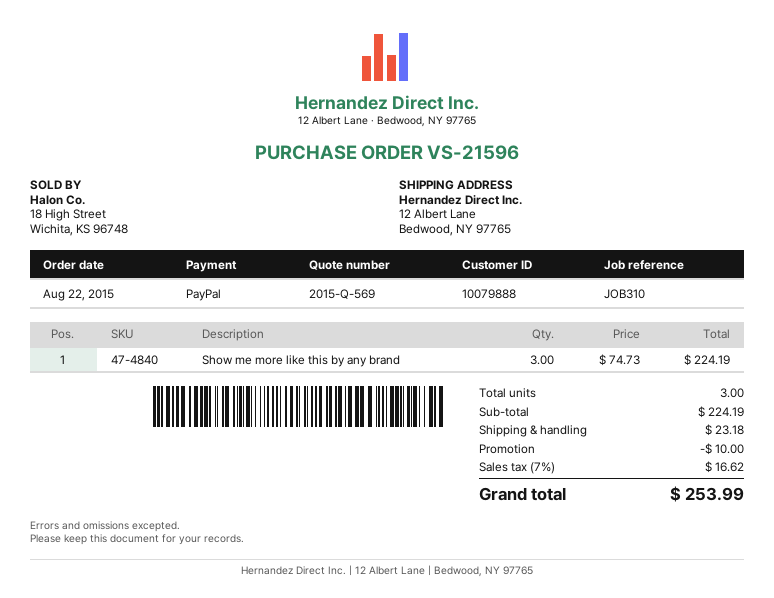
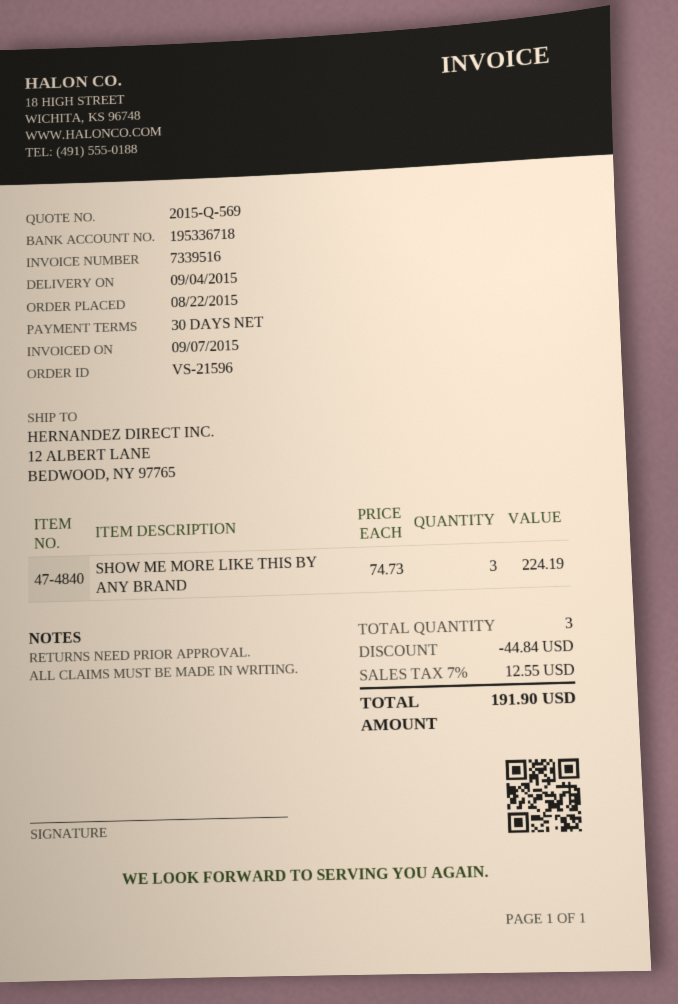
discount: 10.00 -> 44.84
shipping: 23.18 -> none
tax: 7% = 16.62 -> 7% = 12.55
total: 253.99 -> 191.90

